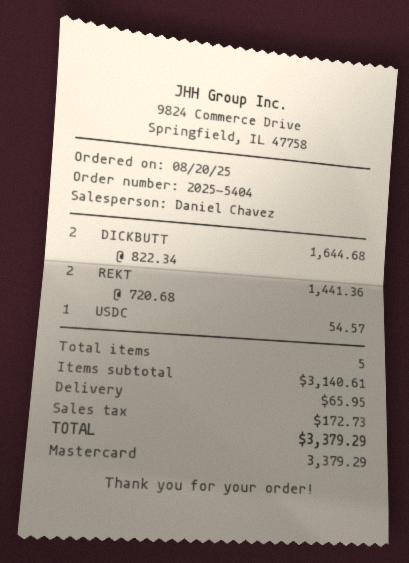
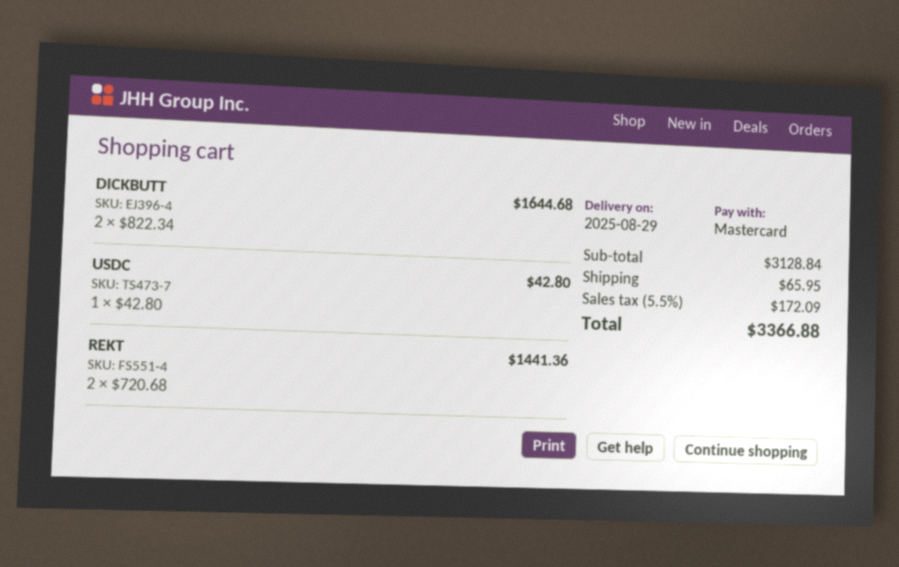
USDC: 1 x 54.57 = 54.57 -> 1 x 42.80 = 42.80
subtotal: 3140.61 -> 3128.84
tax: 172.73 -> 172.09
total: 3379.29 -> 3366.88

